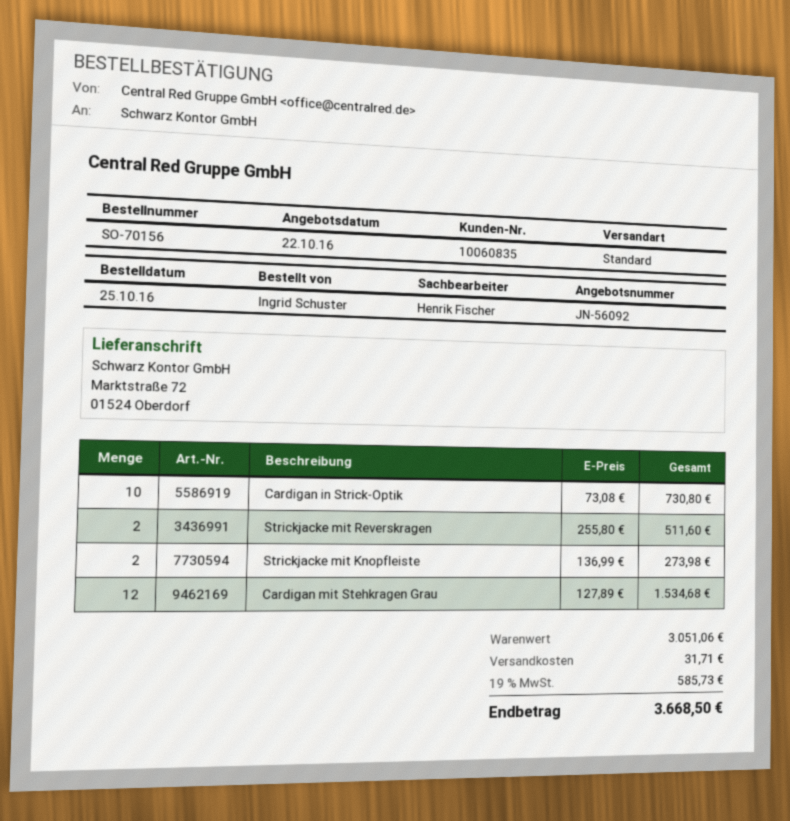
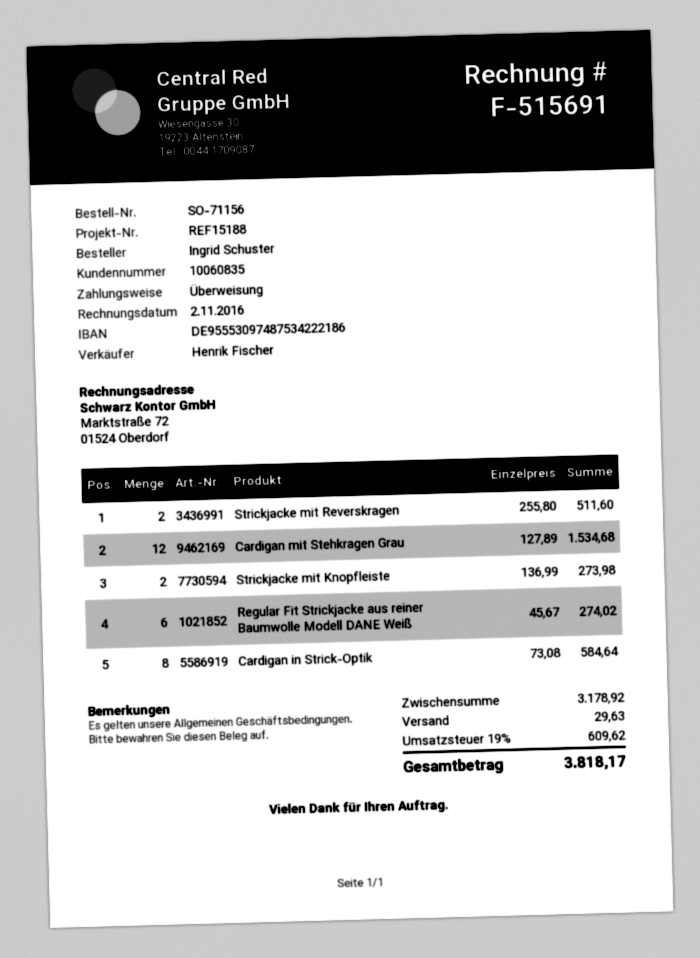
order number: SO-70156 -> SO-71156
Cardigan in Strick-Optik: 10 x 73.08 = 730.80 -> 8 x 73.08 = 584.64
Regular Fit Strickjacke aus reiner Baumwolle Modell DANE Weiß: none -> 6 x 45.67 = 274.02
subtotal: 3051.06 -> 3178.92
shipping: 31.71 -> 29.63
tax: 19% = 585.73 -> 19% = 609.62
total: 3668.50 -> 3818.17

